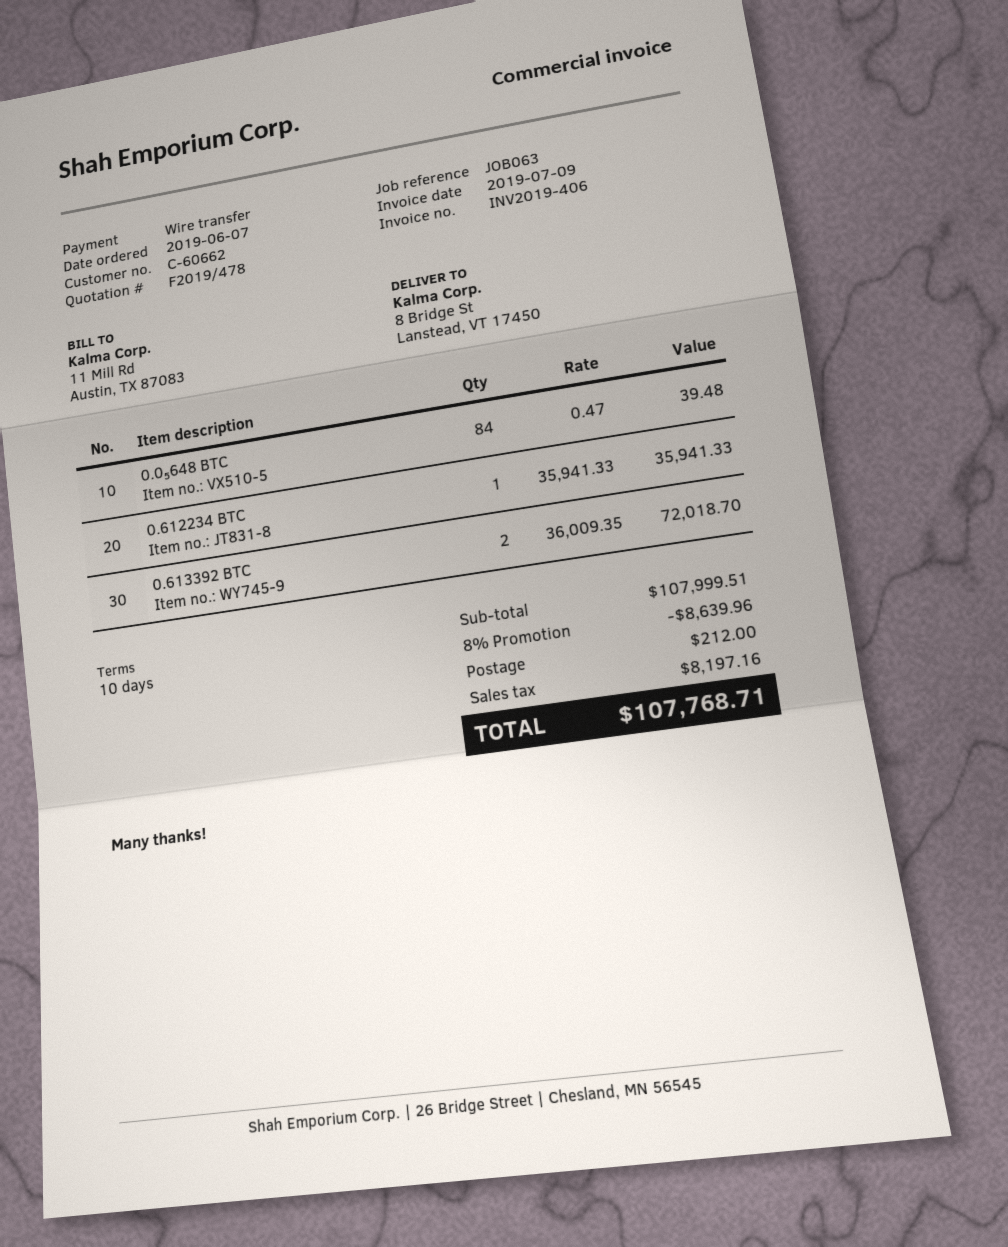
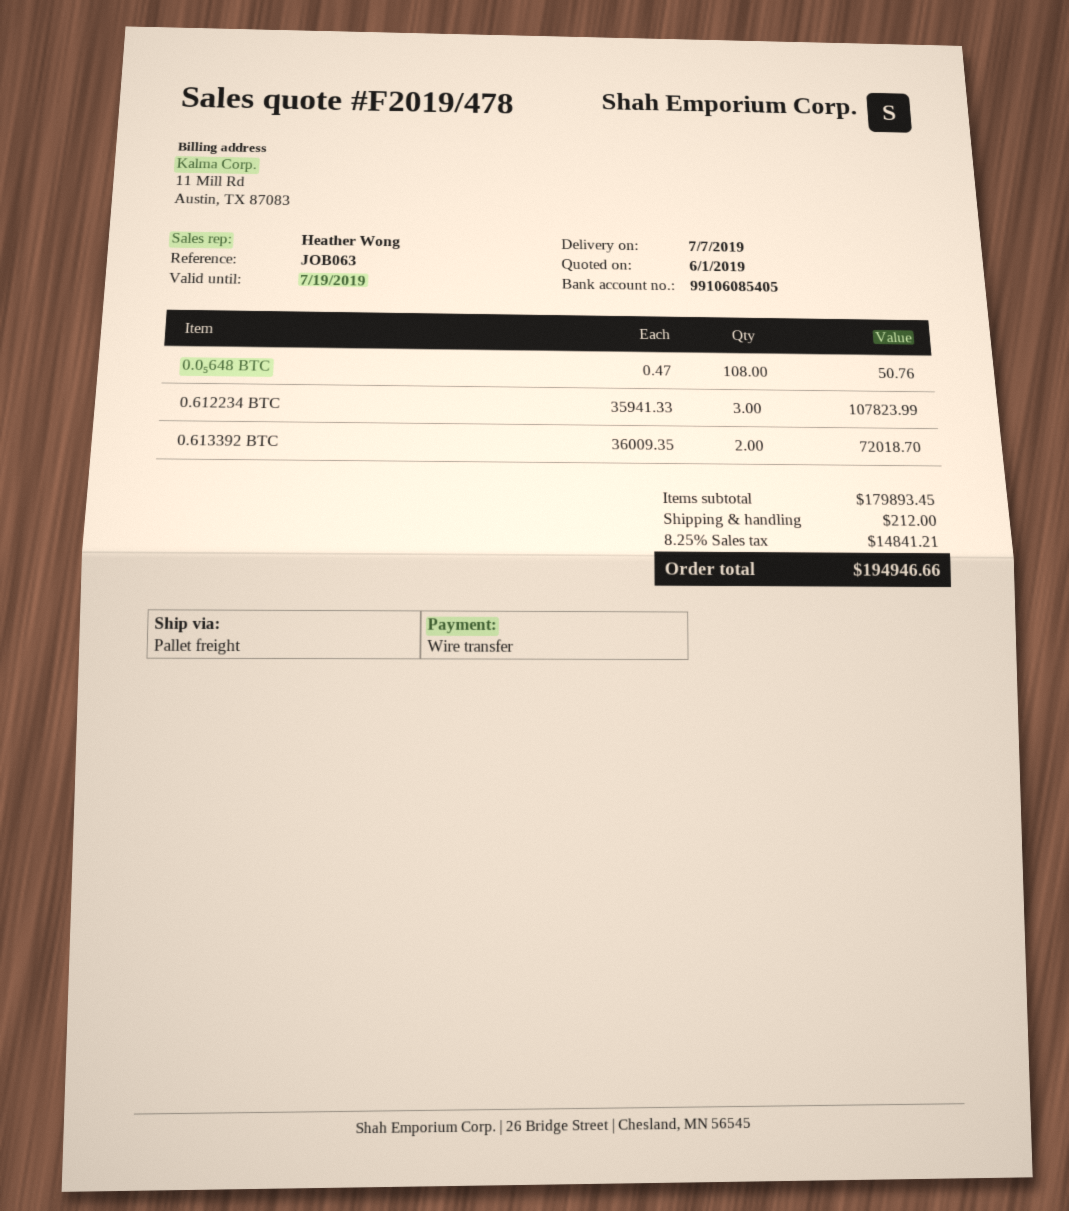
0.0₅648 BTC: 84 x 0.47 = 39.48 -> 108 x 0.47 = 50.76
0.612234 BTC: 1 x 35941.33 = 35941.33 -> 3 x 35941.33 = 107823.99
subtotal: 107999.51 -> 179893.45
discount: 8% = 8639.96 -> none
tax: 8197.16 -> 14841.21
total: 107768.71 -> 194946.66

